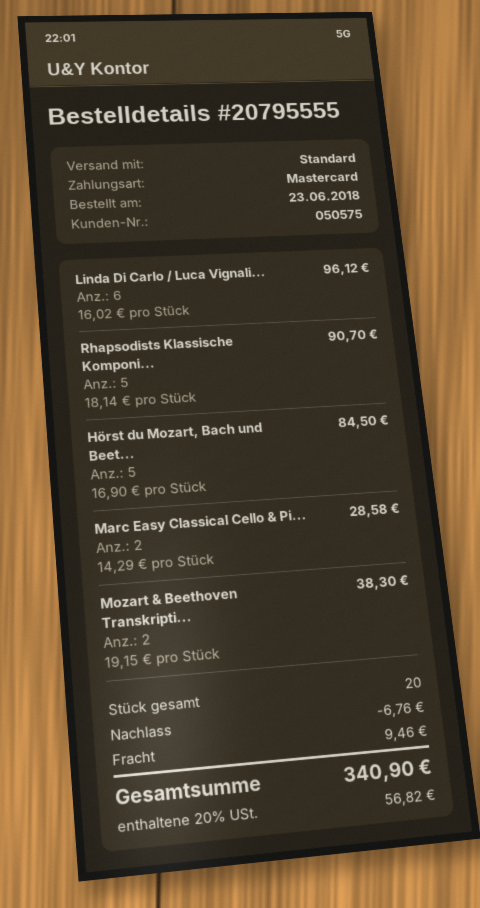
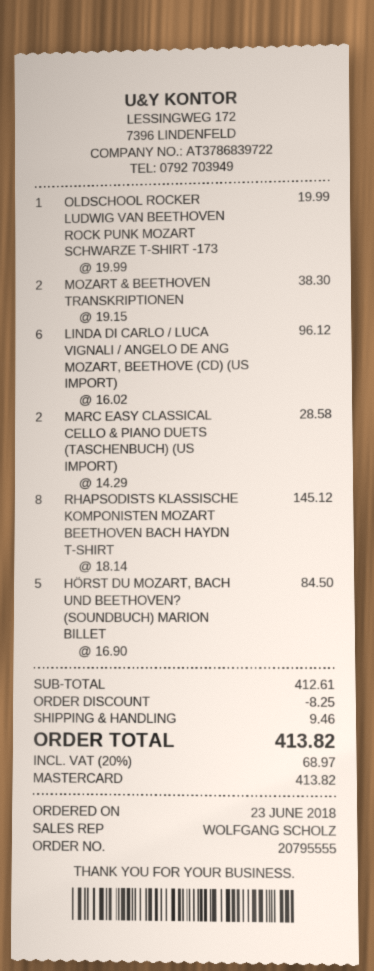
Rhapsodists Klassische Komponi...: 5 x 18.14 = 90.70 -> 8 x 18.14 = 145.12
OLDSCHOOL ROCKER LUDWIG VAN BEETHOVEN ROCK PUNK MOZART SCHWARZE T-SHIRT -173: none -> 1 x 19.99 = 19.99
discount: 6.76 -> 8.25
tax: 20% = 56.82 -> 20% = 68.97
total: 340.90 -> 413.82

